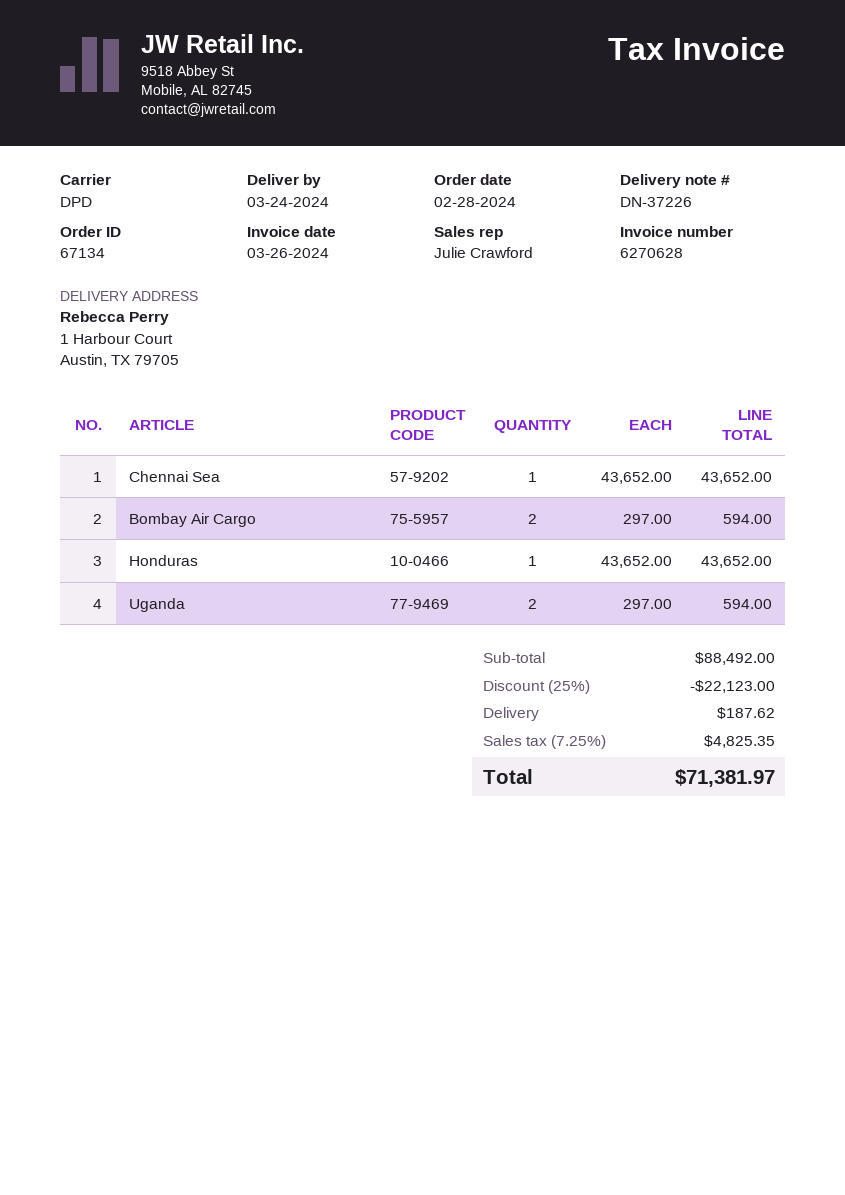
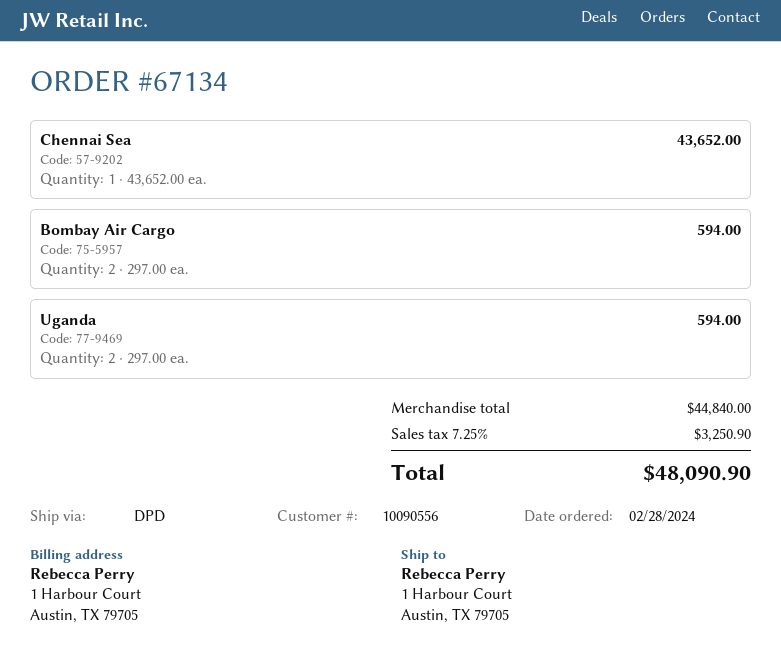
Honduras: 1 x 43652.00 = 43652.00 -> none
subtotal: 88492.00 -> 44840.00
discount: 25% = 22123.00 -> none
shipping: 187.62 -> none
tax: 7.25% = 4825.35 -> 7.25% = 3250.90
total: 71381.97 -> 48090.90

